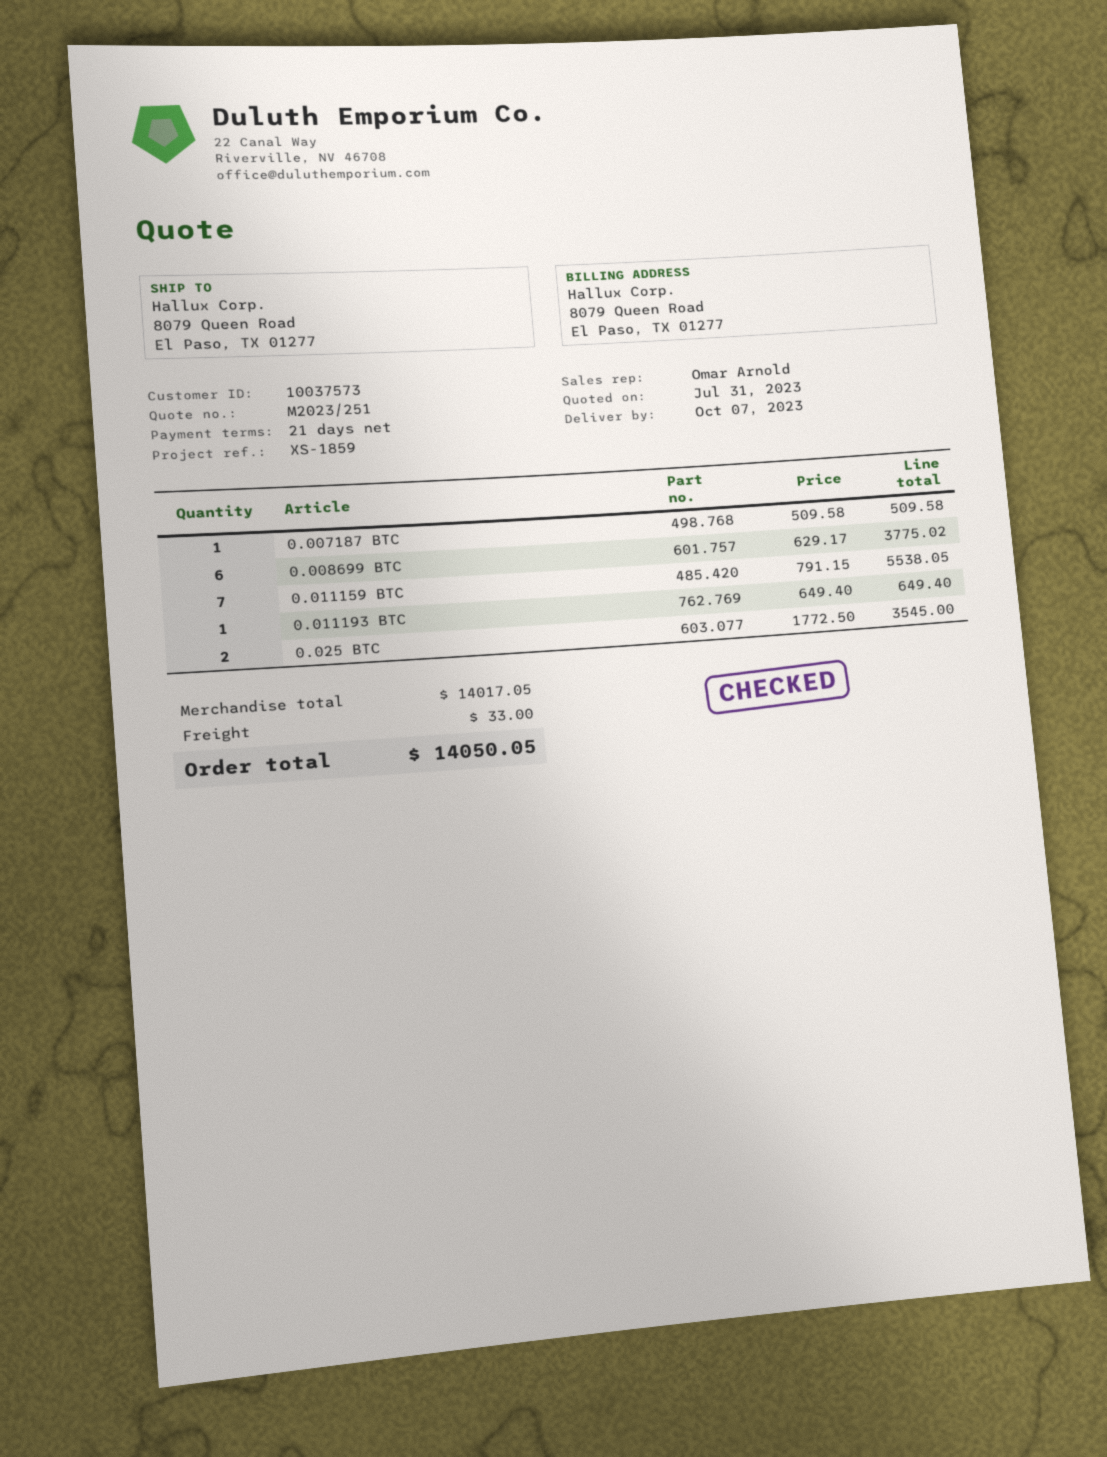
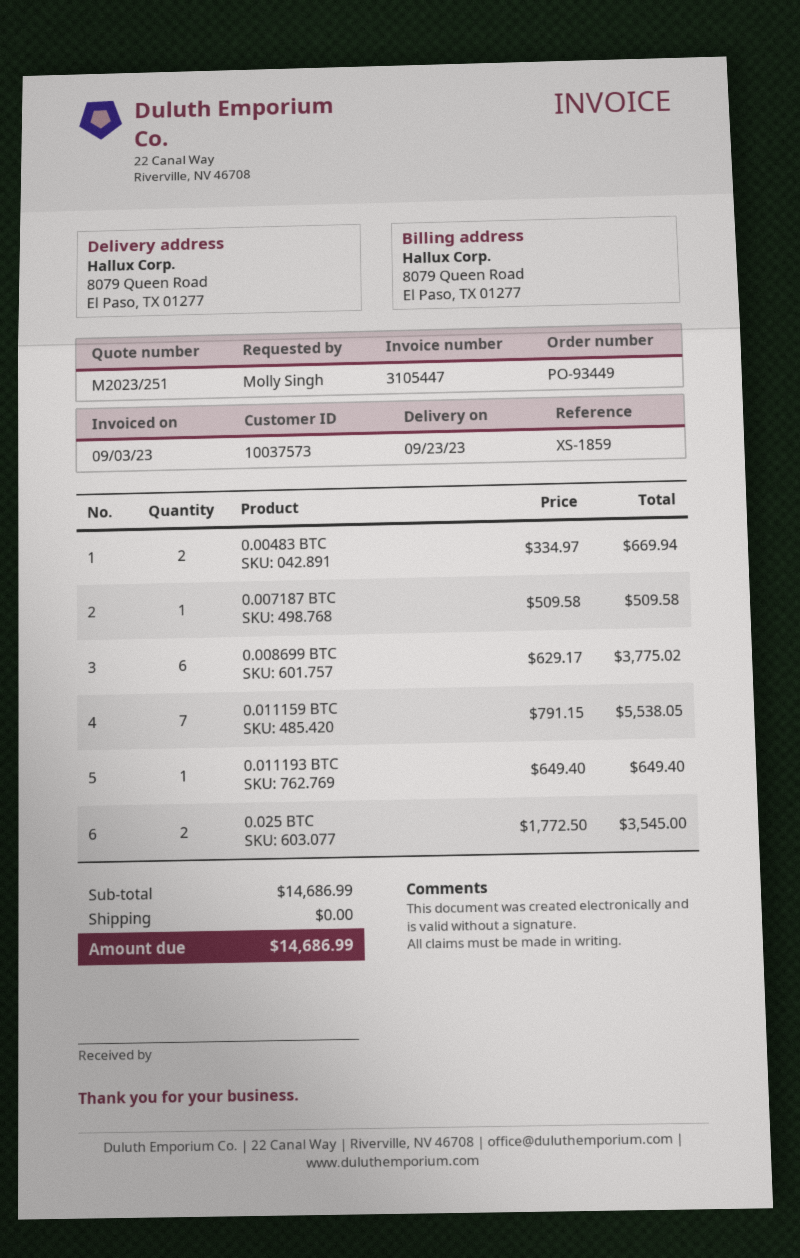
delivery date: 2023-10-07 -> 2023-09-23
0.00483 BTC: none -> 2 x 334.97 = 669.94
subtotal: 14017.05 -> 14686.99
shipping: 33.00 -> 0.00
total: 14050.05 -> 14686.99

